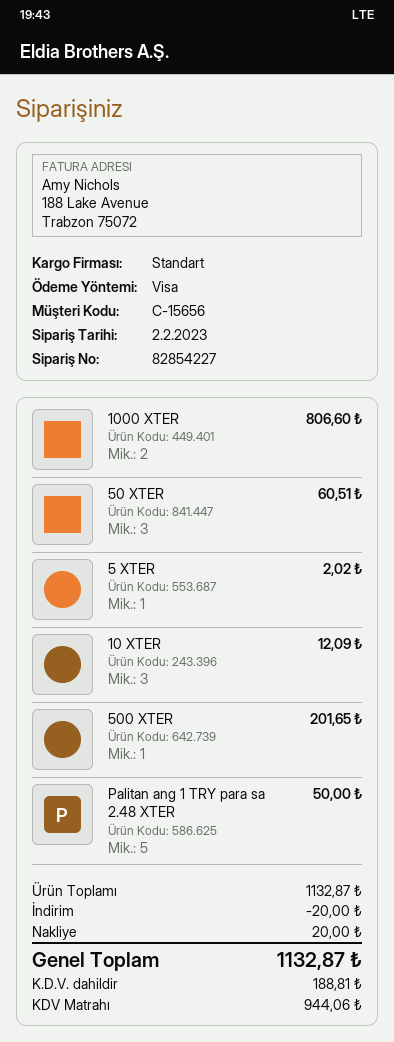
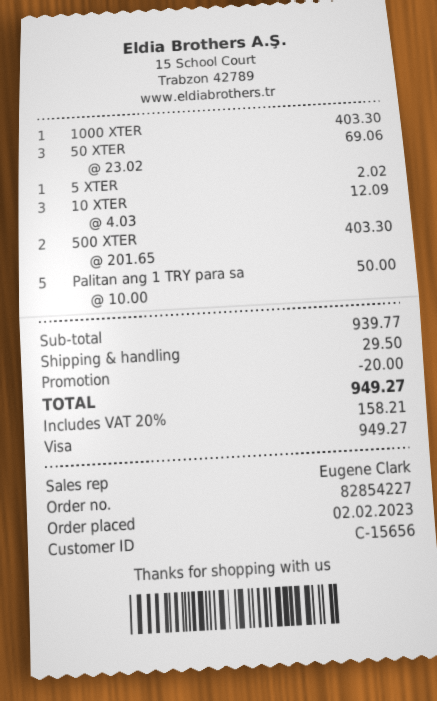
1000 XTER: 2 for 806.60 -> 1 for 403.30
50 XTER: 3 for 60.51 -> 3 for 69.06
500 XTER: 1 for 201.65 -> 2 for 403.30
subtotal: 1132.87 -> 939.77
shipping: 20.00 -> 29.50
tax: 188.81 -> 158.21
total: 1132.87 -> 949.27

